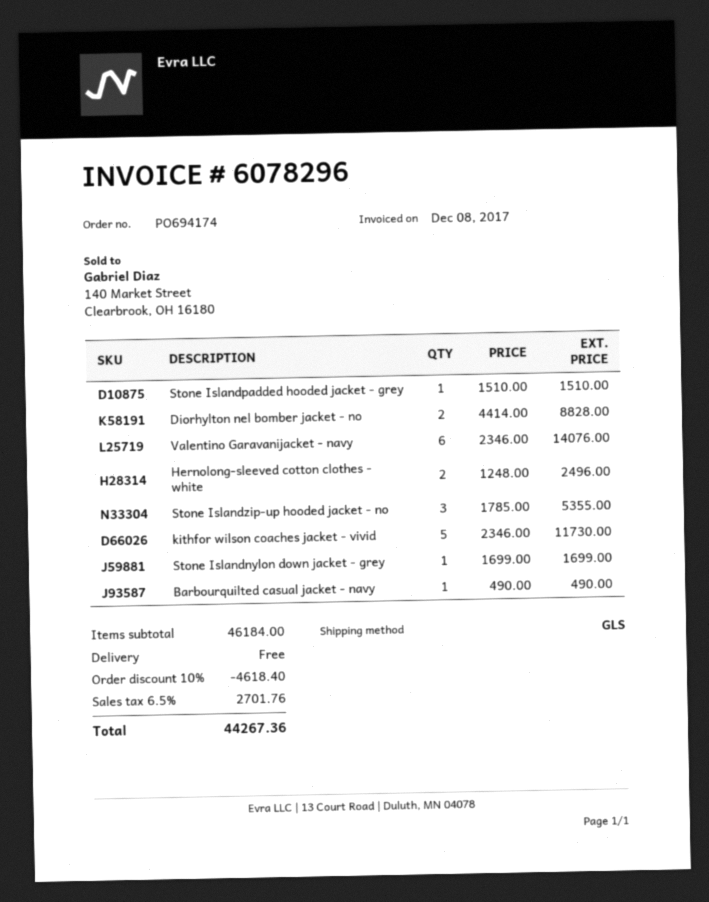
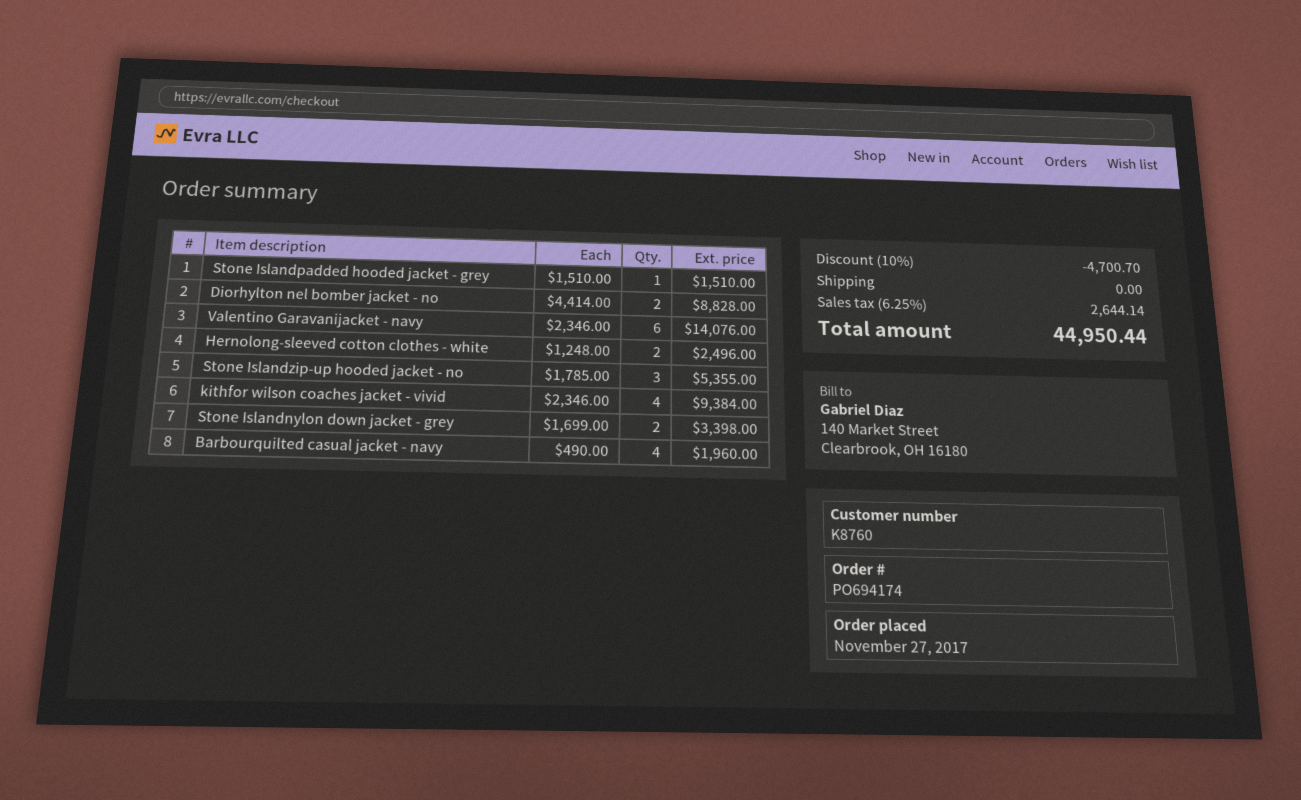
kithfor wilson coaches jacket - vivid: 5 x 2346.00 = 11730.00 -> 4 x 2346.00 = 9384.00
Stone Islandnylon down jacket - grey: 1 x 1699.00 = 1699.00 -> 2 x 1699.00 = 3398.00
Barbourquilted casual jacket - navy: 1 x 490.00 = 490.00 -> 4 x 490.00 = 1960.00
discount: 10% = 4618.40 -> 10% = 4700.70
tax: 6.5% = 2701.76 -> 6.25% = 2644.14
total: 44267.36 -> 44950.44

